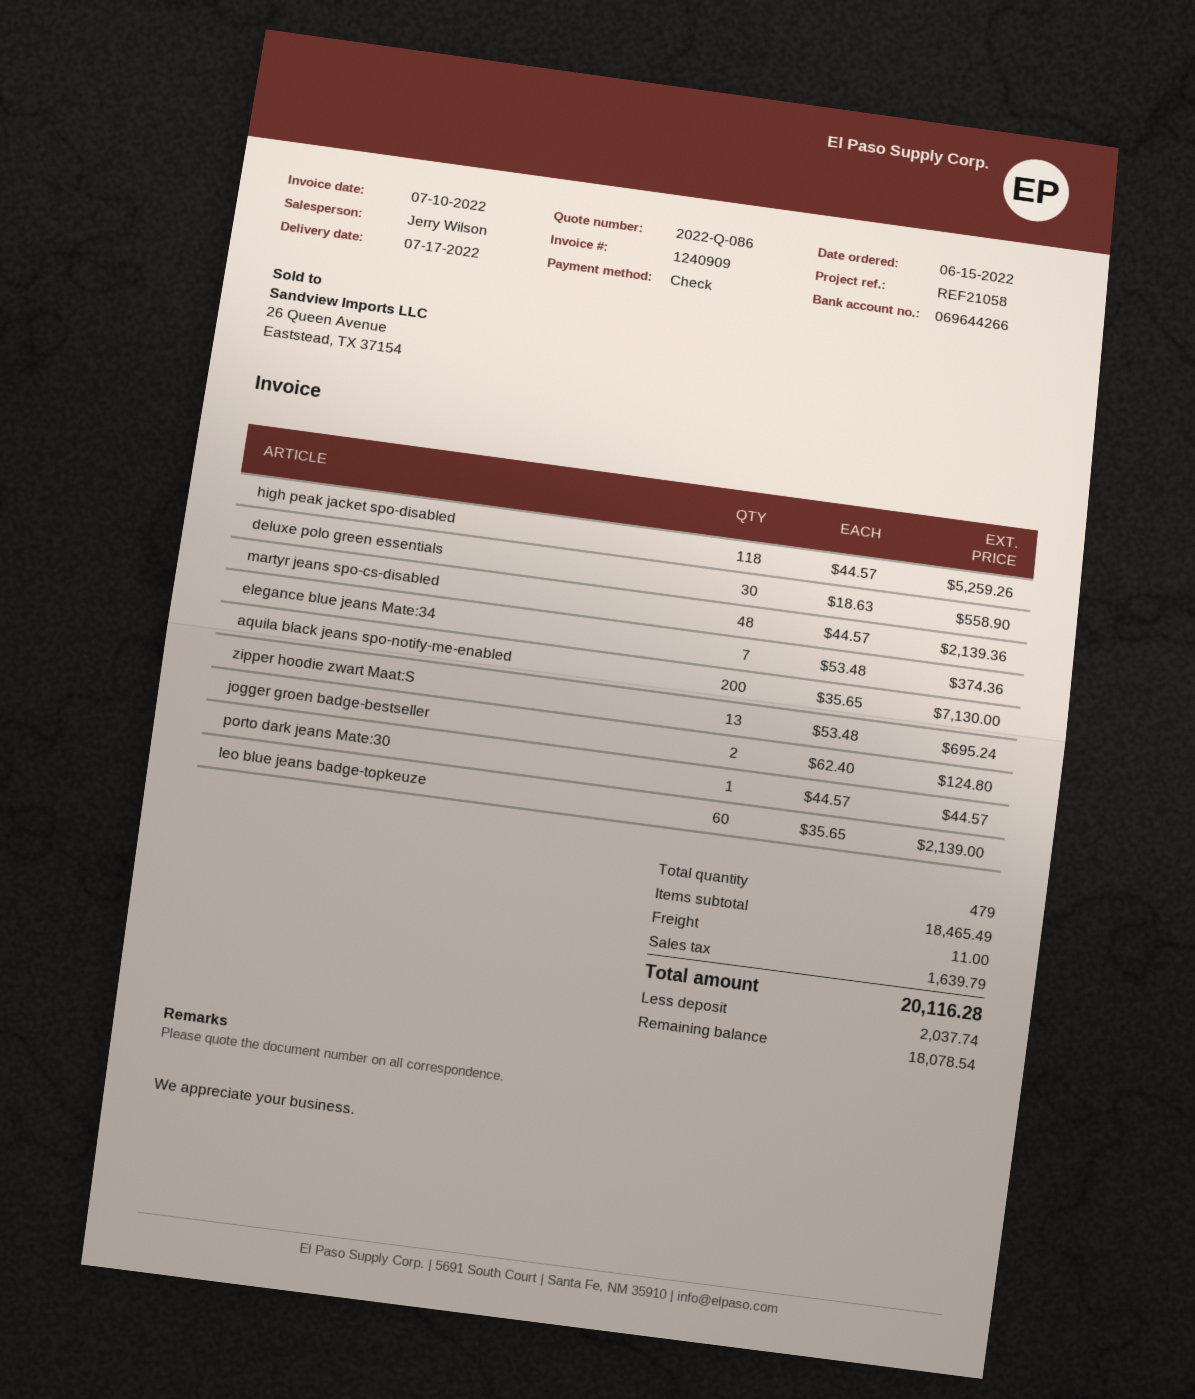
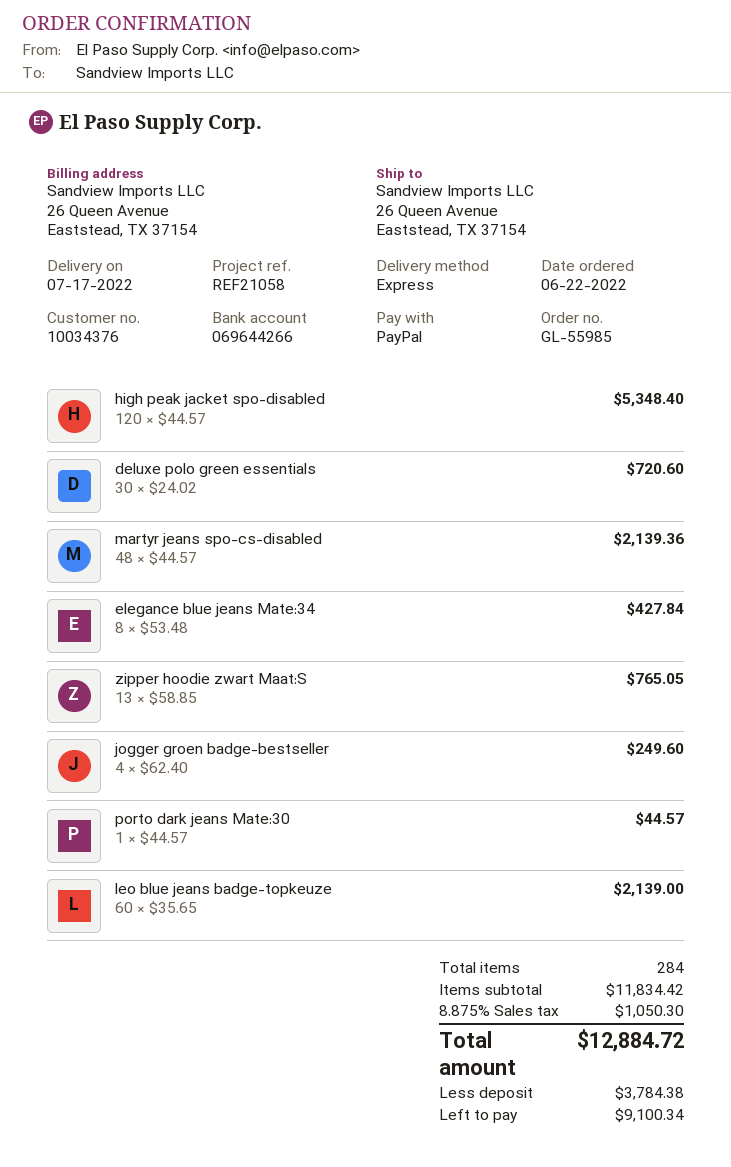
order date: 2022-06-15 -> 2022-06-22
payment method: cheque -> PayPal
high peak jacket spo-disabled: 118 x 44.57 = 5259.26 -> 120 x 44.57 = 5348.40
deluxe polo green essentials: 30 x 18.63 = 558.90 -> 30 x 24.02 = 720.60
elegance blue jeans Mate:34: 7 x 53.48 = 374.36 -> 8 x 53.48 = 427.84
aquila black jeans spo-notify-me-enabled: 200 x 35.65 = 7130.00 -> none
zipper hoodie zwart Maat:S: 13 x 53.48 = 695.24 -> 13 x 58.85 = 765.05
jogger groen badge-bestseller: 2 x 62.40 = 124.80 -> 4 x 62.40 = 249.60
total quantity: 479 -> 284
subtotal: 18465.49 -> 11834.42
shipping: 11.00 -> none
tax: 1639.79 -> 1050.30
total: 20116.28 -> 12884.72
deposit: 2037.74 -> 3784.38
balance: 18078.54 -> 9100.34

